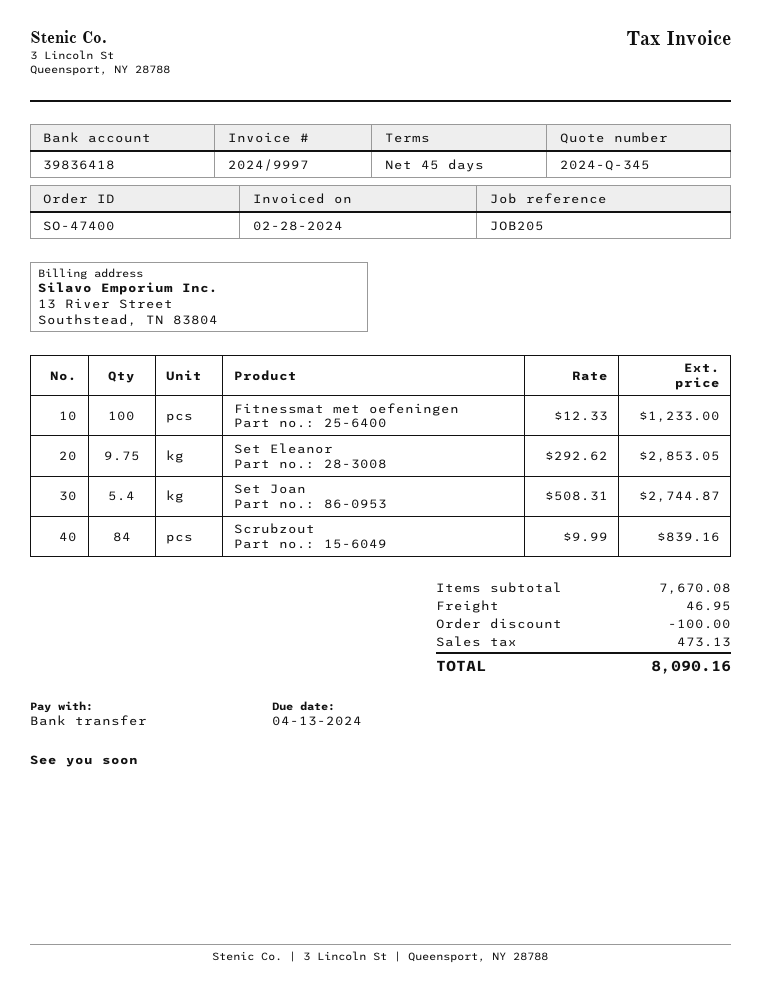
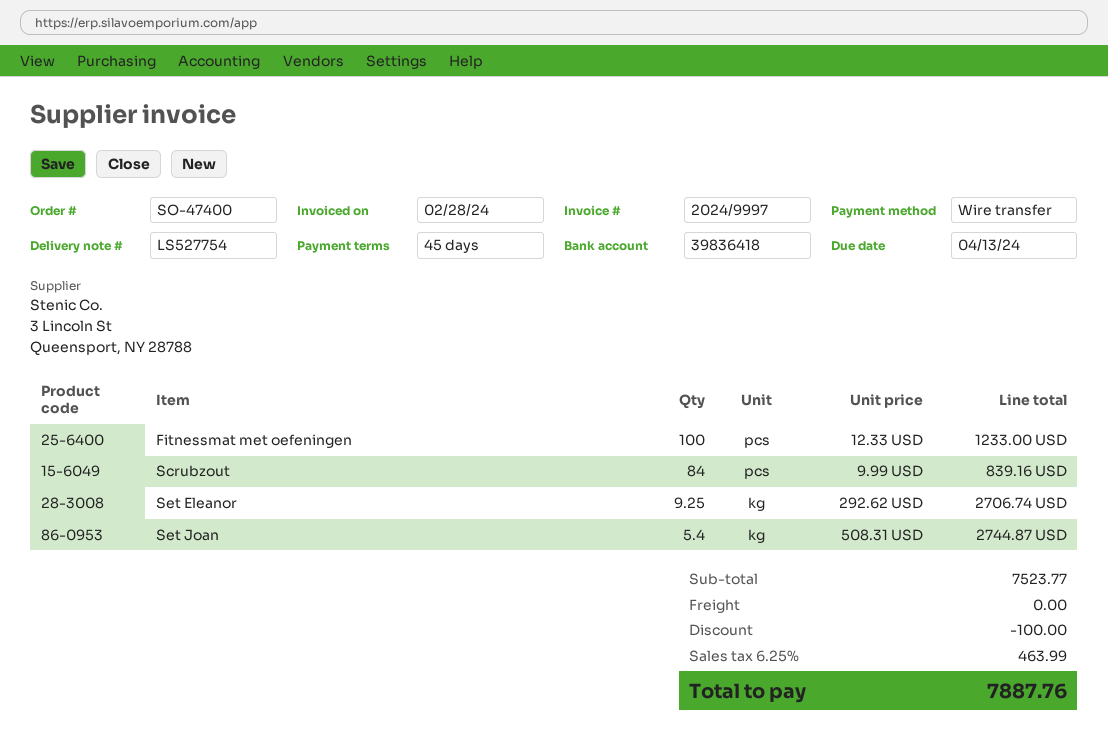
Set Eleanor: 9.75 x 292.62 = 2853.05 -> 9.25 x 292.62 = 2706.74
subtotal: 7670.08 -> 7523.77
shipping: 46.95 -> 0.00
tax: 473.13 -> 463.99
total: 8090.16 -> 7887.76

